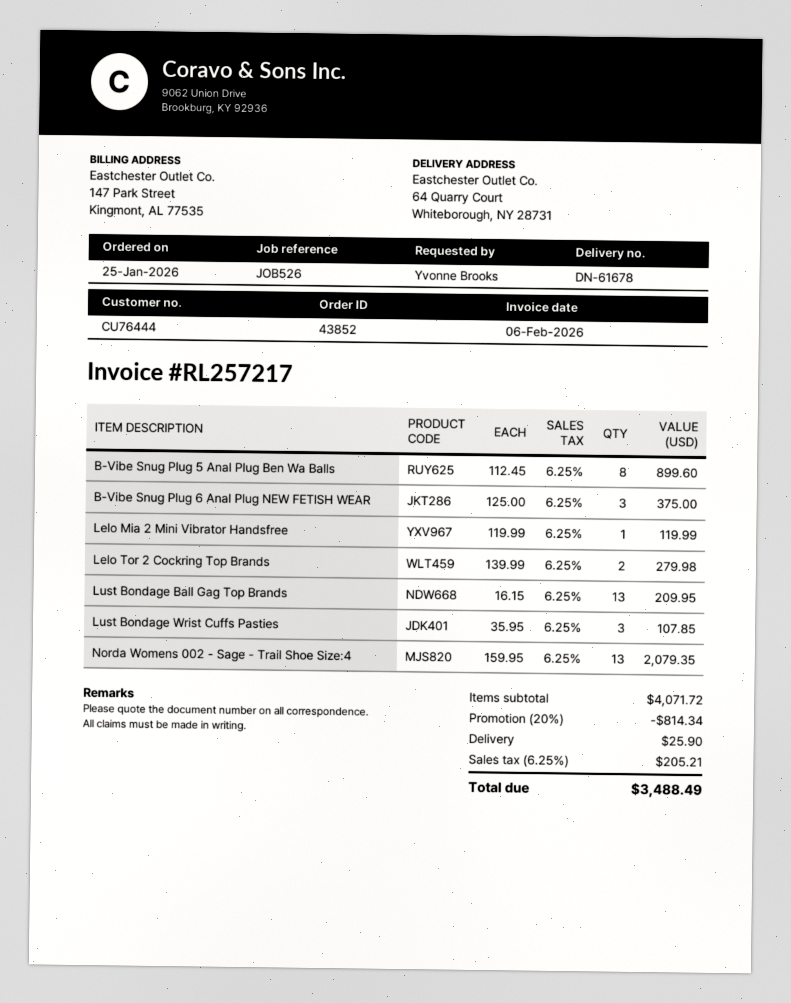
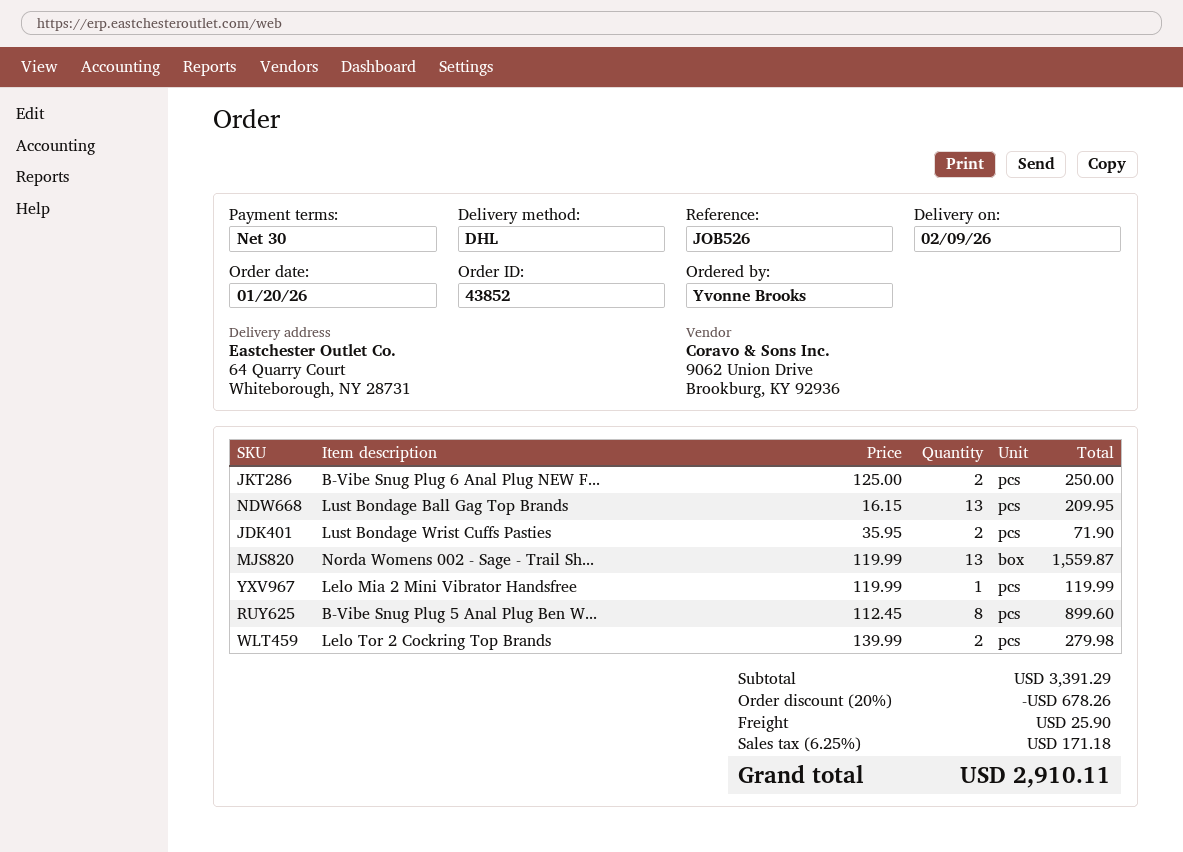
order date: 2026-01-25 -> 2026-01-20
B-Vibe Snug Plug 6 Anal Plug NEW FETISH WEAR: 3 x 125.00 = 375.00 -> 2 x 125.00 = 250.00
Lust Bondage Wrist Cuffs Pasties: 3 x 35.95 = 107.85 -> 2 x 35.95 = 71.90
Norda Womens 002 - Sage - Trail Shoe Size:4: 13 x 159.95 = 2079.35 -> 13 x 119.99 = 1559.87
subtotal: 4071.72 -> 3391.29
discount: 20% = 814.34 -> 20% = 678.26
tax: 6.25% = 205.21 -> 6.25% = 171.18
total: 3488.49 -> 2910.11

